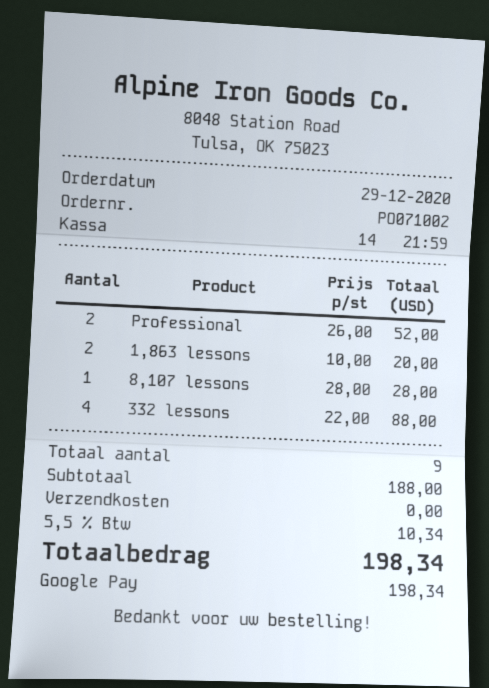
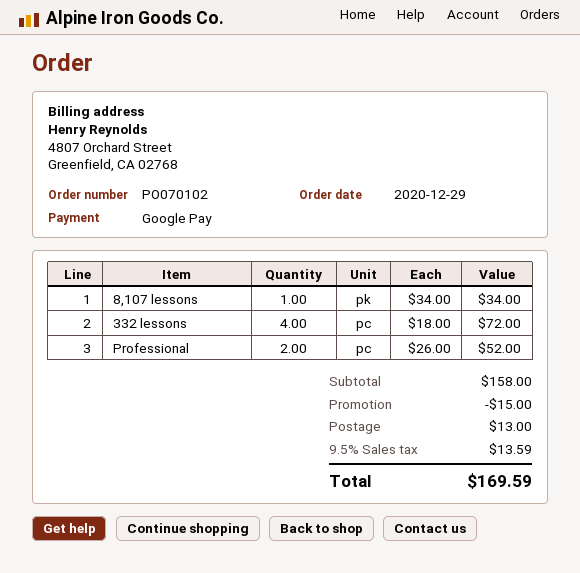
order number: PO071002 -> PO070102
1,863 lessons: 2 x 10.00 = 20.00 -> none
8,107 lessons: 1 x 28.00 = 28.00 -> 1 x 34.00 = 34.00
332 lessons: 4 x 22.00 = 88.00 -> 4 x 18.00 = 72.00
subtotal: 188.00 -> 158.00
discount: none -> 15.00
shipping: 0.00 -> 13.00
tax: 5.5% = 10.34 -> 9.5% = 13.59
total: 198.34 -> 169.59

